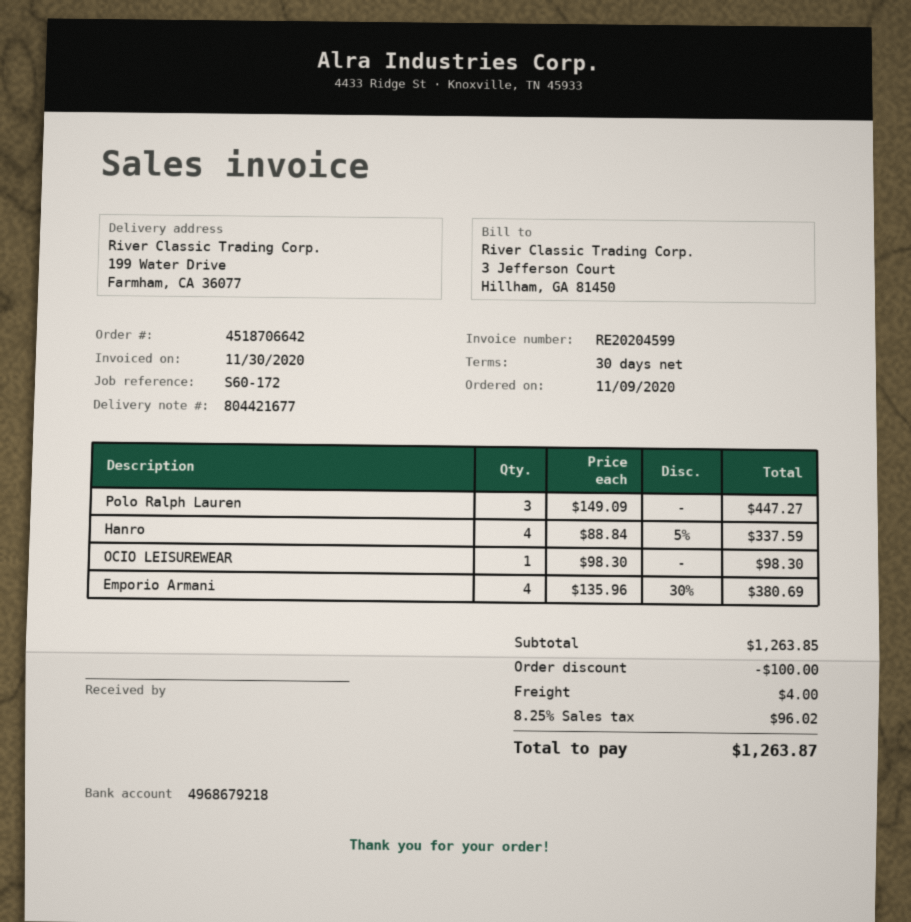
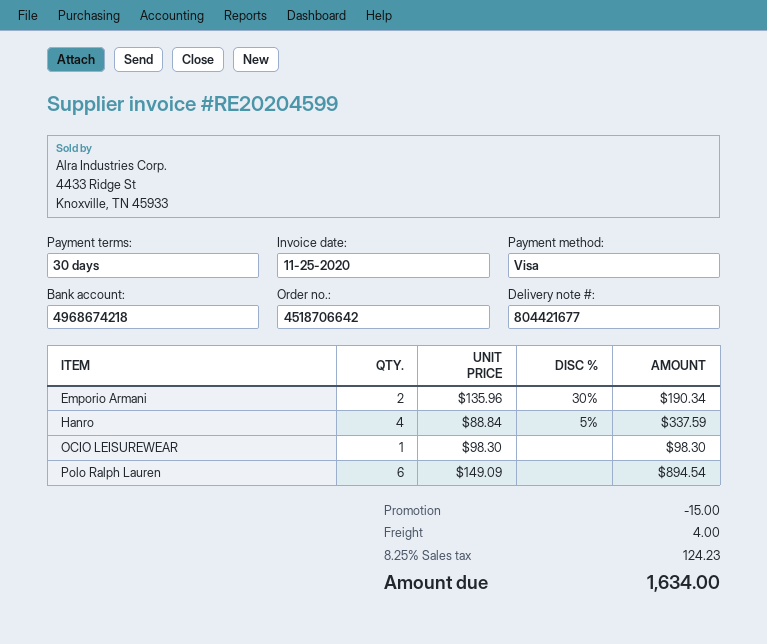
invoice date: 2020-11-30 -> 2020-11-25
bank account: 4968679218 -> 4968674218
Polo Ralph Lauren: 3 x 149.09 = 447.27 -> 6 x 149.09 = 894.54
Emporio Armani: 4 x 135.96 - 30% = 380.69 -> 2 x 135.96 - 30% = 190.34
discount: 100.00 -> 15.00
tax: 8.25% = 96.02 -> 8.25% = 124.23
total: 1263.87 -> 1634.00

